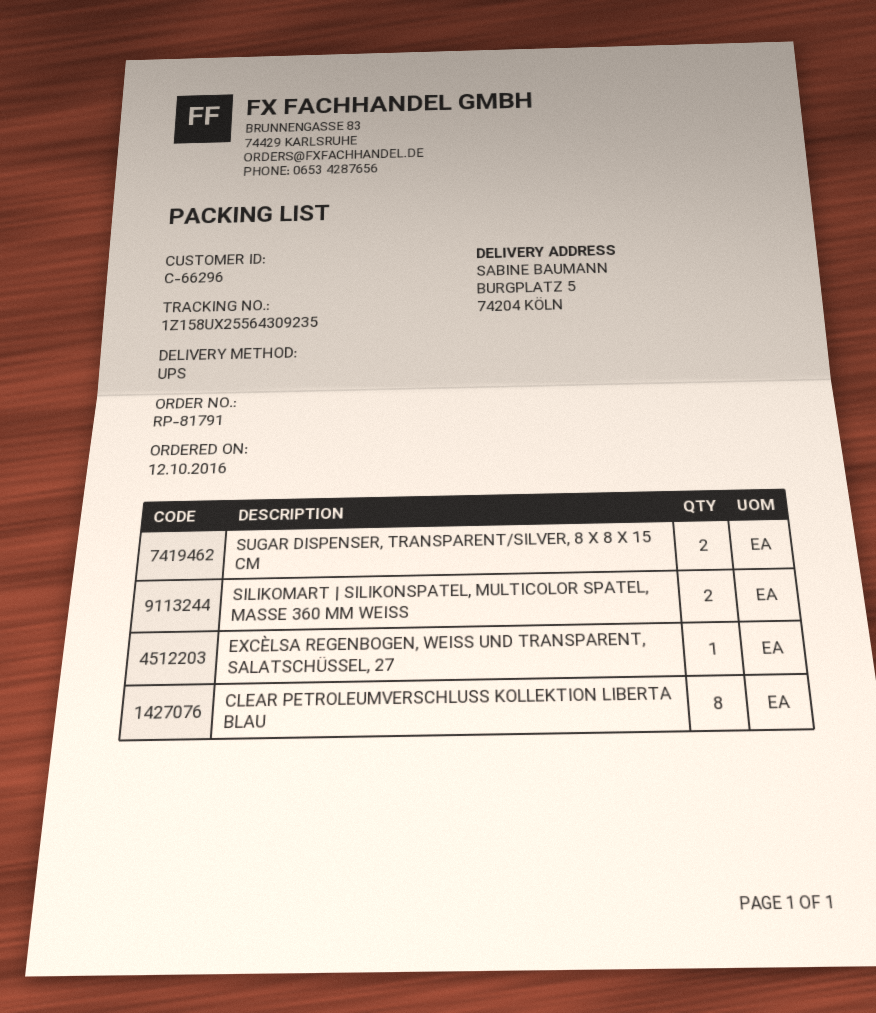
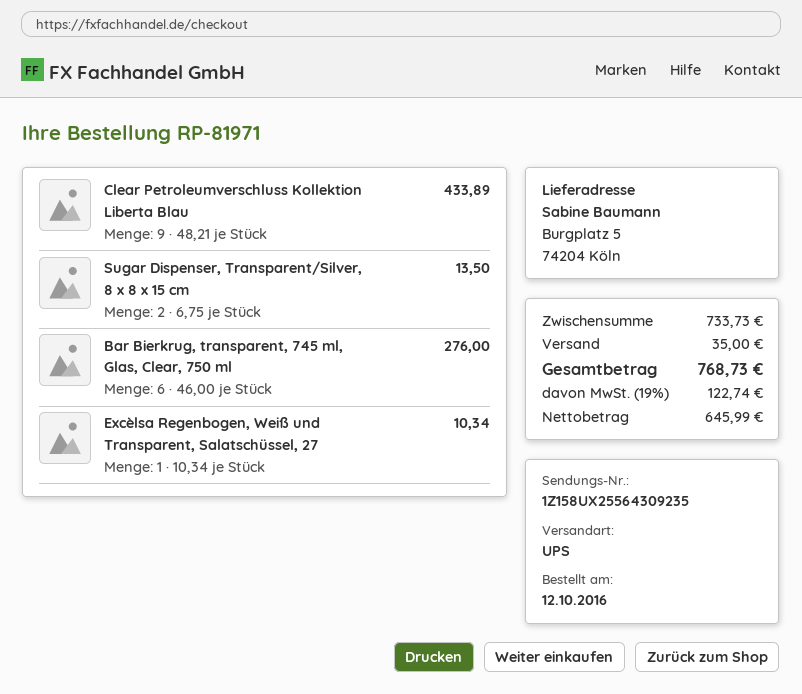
order number: RP-81791 -> RP-81971
SILIKOMART | SILIKONSPATEL, MULTICOLOR SPATEL, MASSE 360 MM WEISS: 2 -> none
CLEAR PETROLEUMVERSCHLUSS KOLLEKTION LIBERTA BLAU: 8 -> 9
Bar Bierkrug, transparent, 745 ml, Glas, Clear, 750 ml: none -> 6

